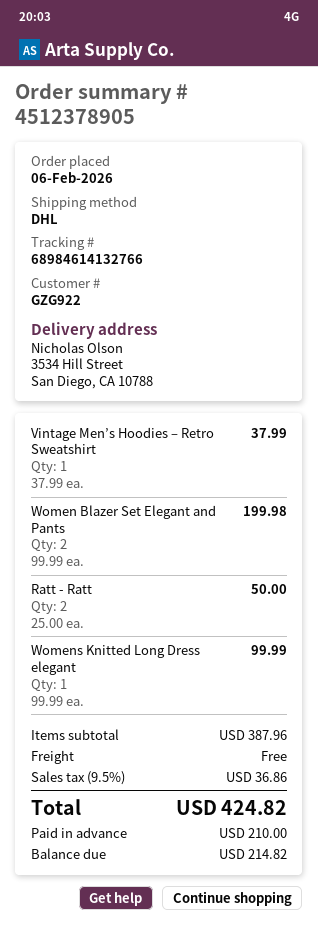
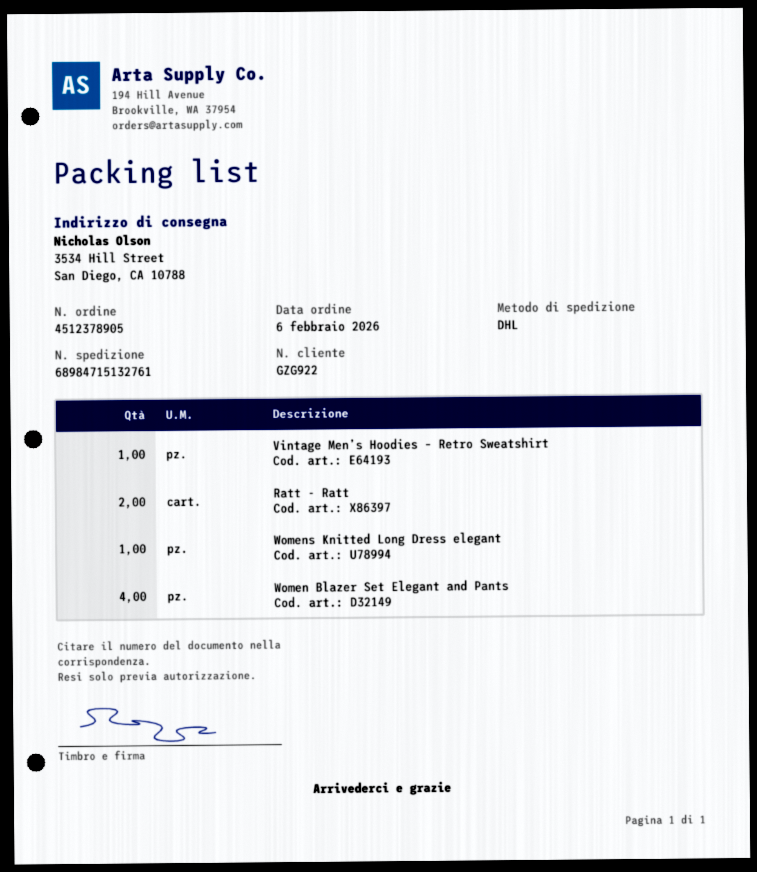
tracking number: 68984614132766 -> 68984715132761
Women Blazer Set Elegant and Pants: 2 -> 4

